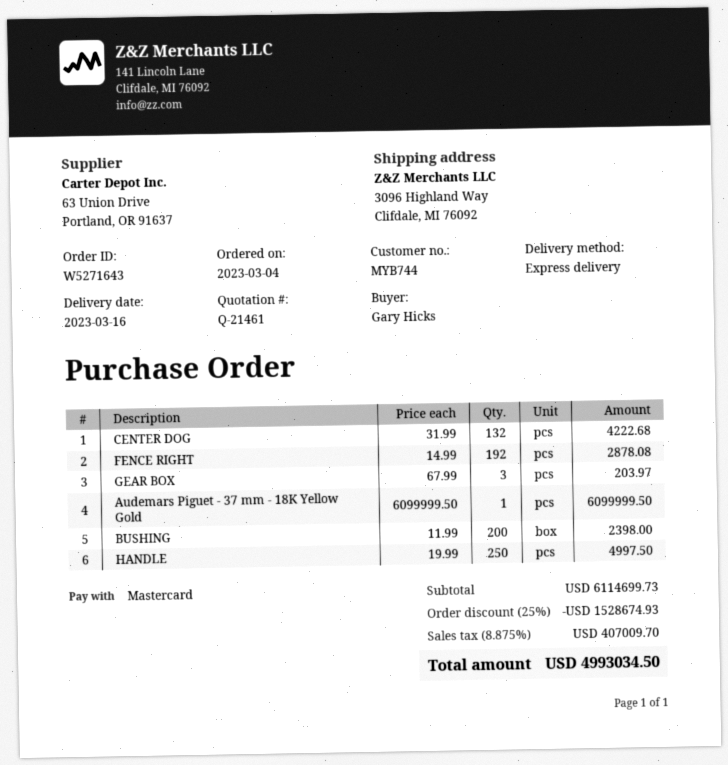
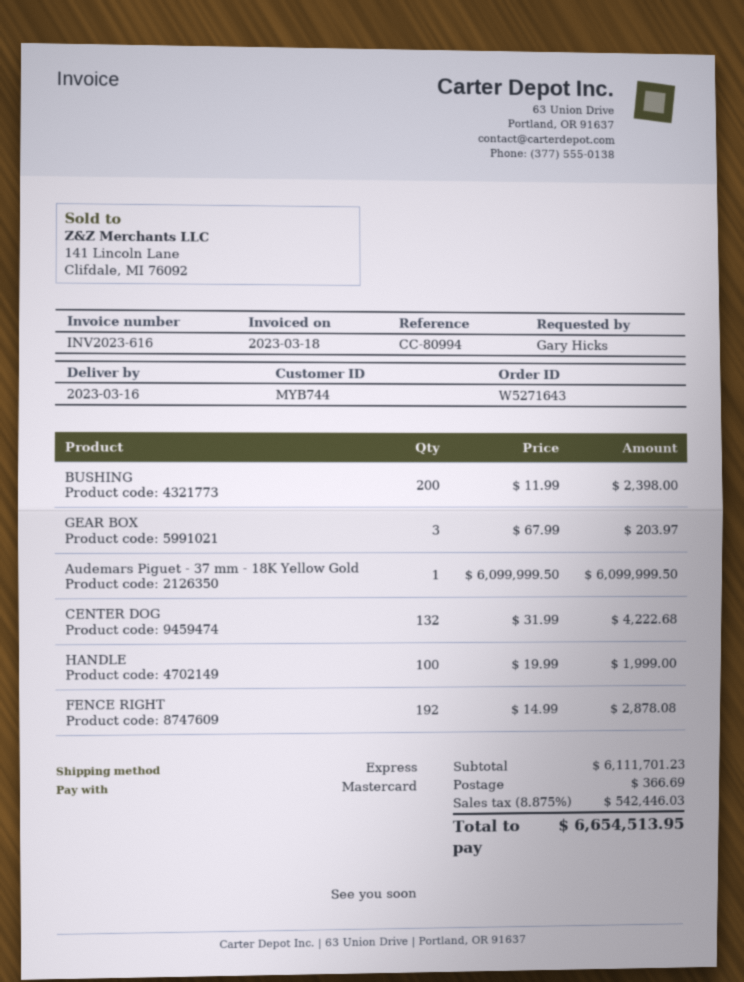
HANDLE: 250 x 19.99 = 4997.50 -> 100 x 19.99 = 1999.00
subtotal: 6114699.73 -> 6111701.23
discount: 25% = 1528674.93 -> none
shipping: none -> 366.69
tax: 8.875% = 407009.70 -> 8.875% = 542446.03
total: 4993034.50 -> 6654513.95

